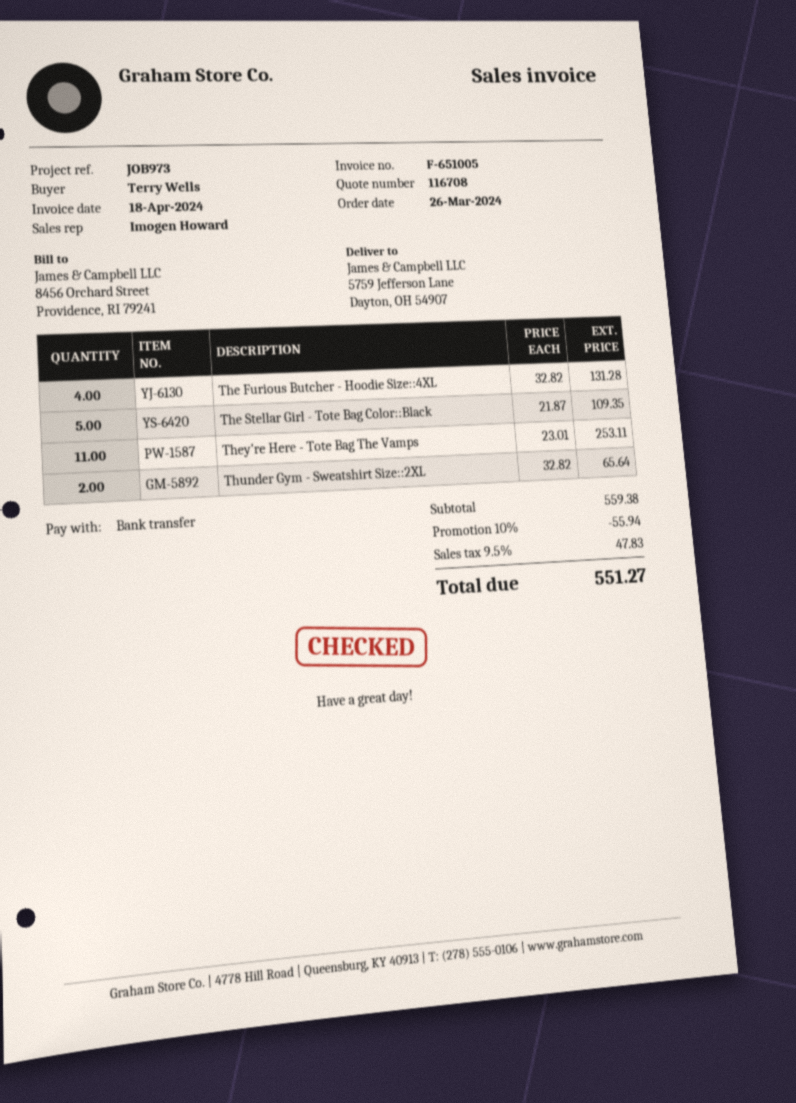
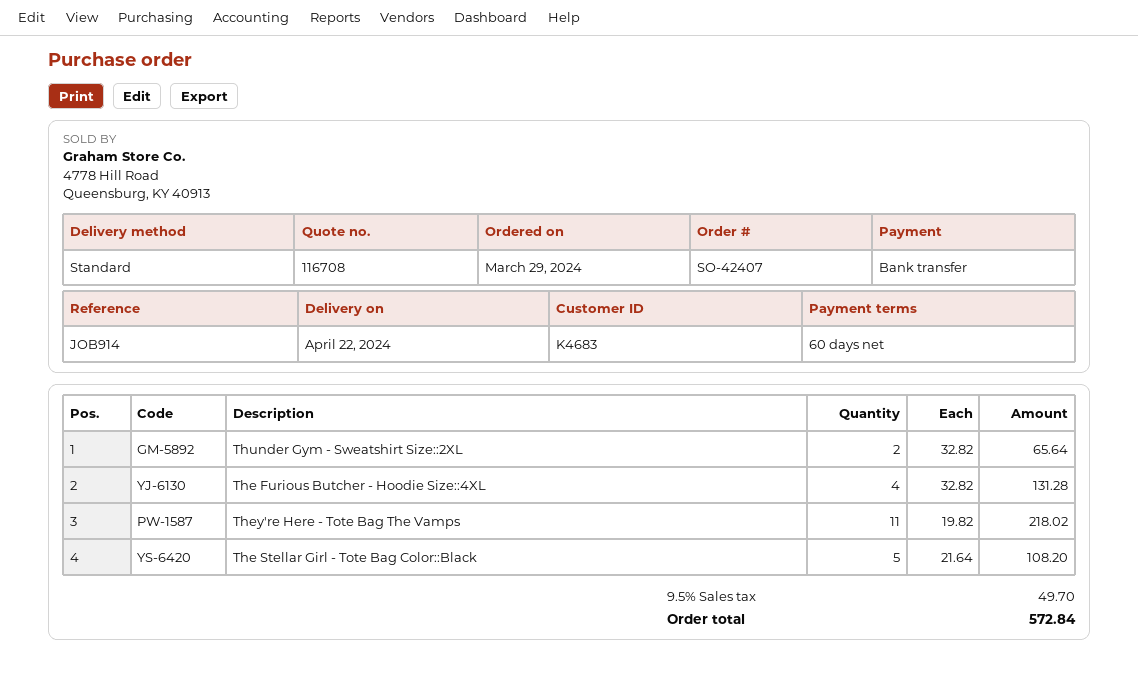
order date: 2024-03-26 -> 2024-03-29
reference: JOB973 -> JOB914
The Stellar Girl - Tote Bag Color::Black: 5 x 21.87 = 109.35 -> 5 x 21.64 = 108.20
They're Here - Tote Bag The Vamps: 11 x 23.01 = 253.11 -> 11 x 19.82 = 218.02
discount: 10% = 55.94 -> none
tax: 9.5% = 47.83 -> 9.5% = 49.70
total: 551.27 -> 572.84

